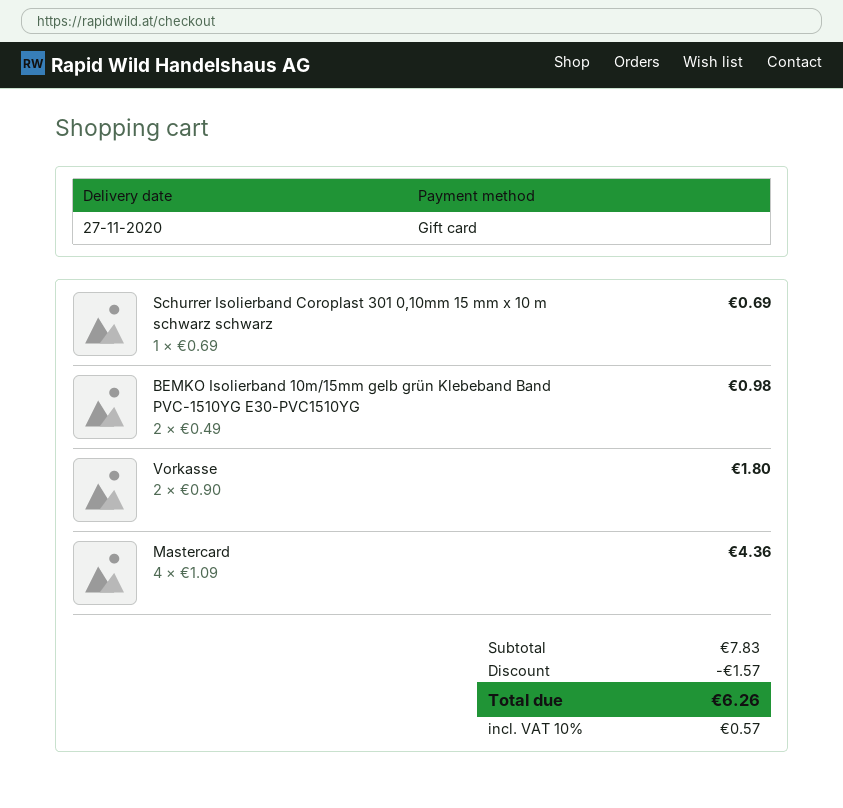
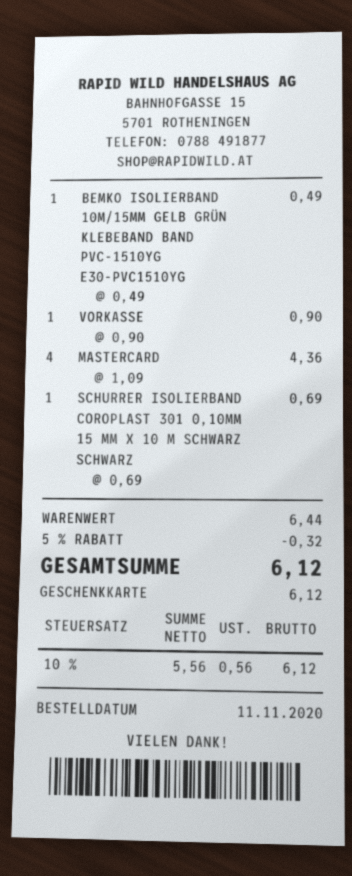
BEMKO Isolierband 10m/15mm gelb grün Klebeband Band PVC-1510YG E30-PVC1510YG: 2 x 0.49 = 0.98 -> 1 x 0.49 = 0.49
Vorkasse: 2 x 0.90 = 1.80 -> 1 x 0.90 = 0.90
subtotal: 7.83 -> 6.44
discount: 1.57 -> 0.32
tax: 10% = 0.57 -> 10% = 0.56
total: 6.26 -> 6.12

